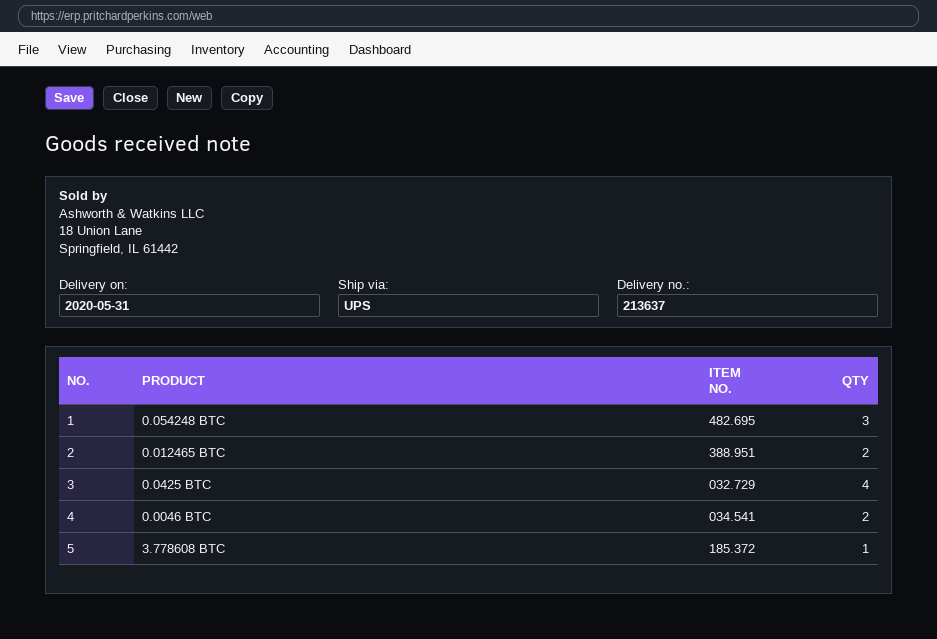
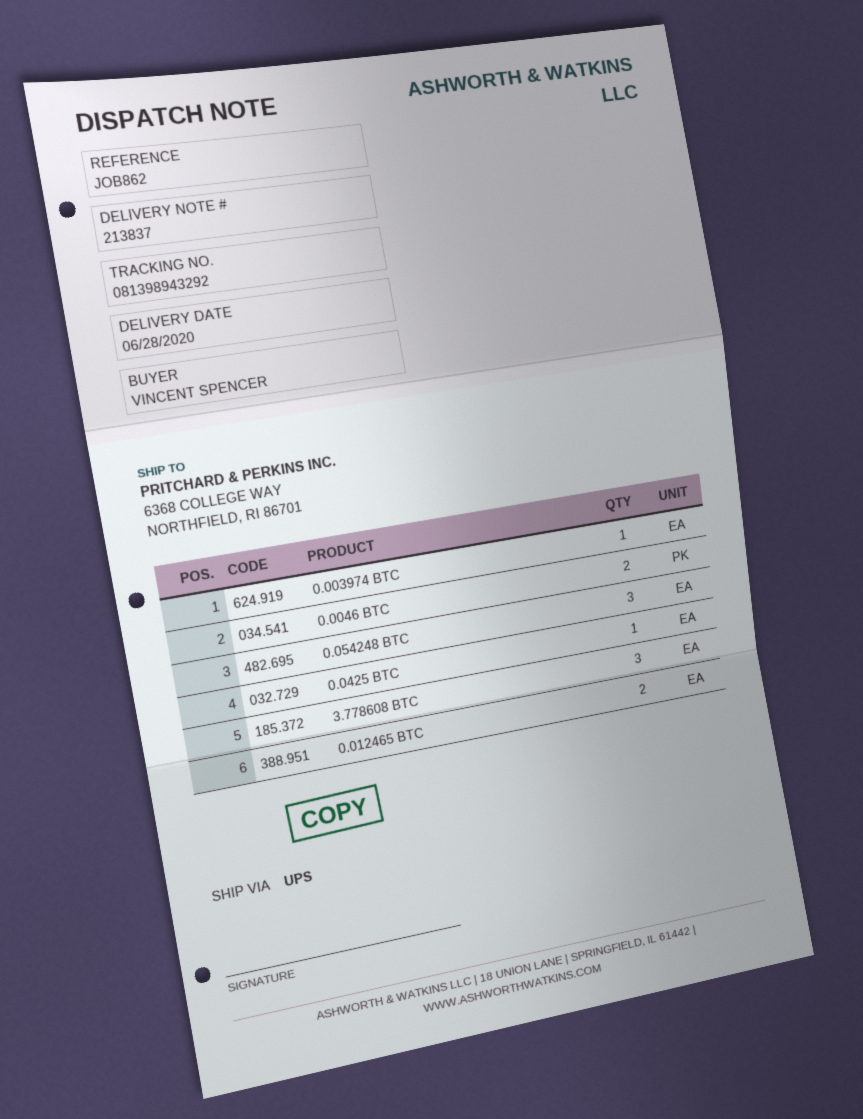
delivery note number: 213637 -> 213837
delivery date: 2020-05-31 -> 2020-06-28
0.0425 BTC: 4 -> 1
3.778608 BTC: 1 -> 3
0.003974 BTC: none -> 1

